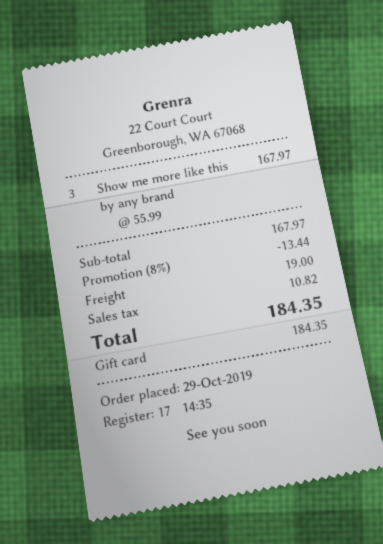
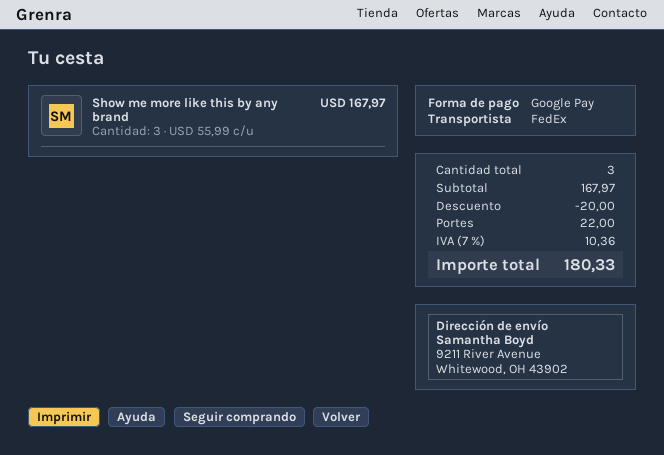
payment method: gift card -> Google Pay
discount: 13.44 -> 20.00
shipping: 19.00 -> 22.00
tax: 10.82 -> 10.36
total: 184.35 -> 180.33

